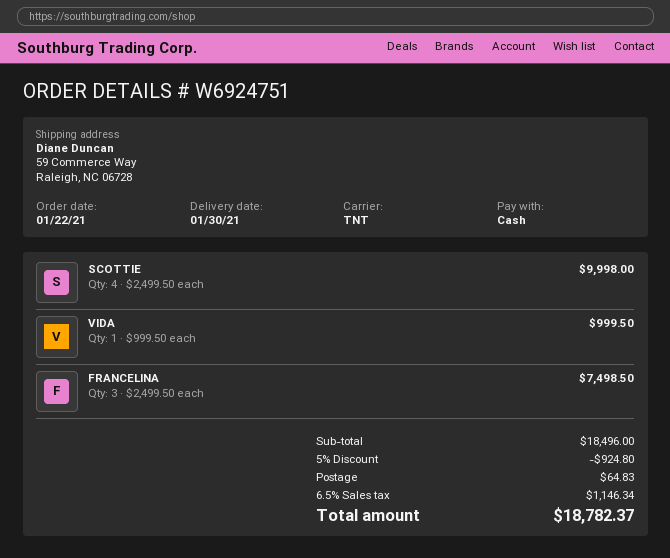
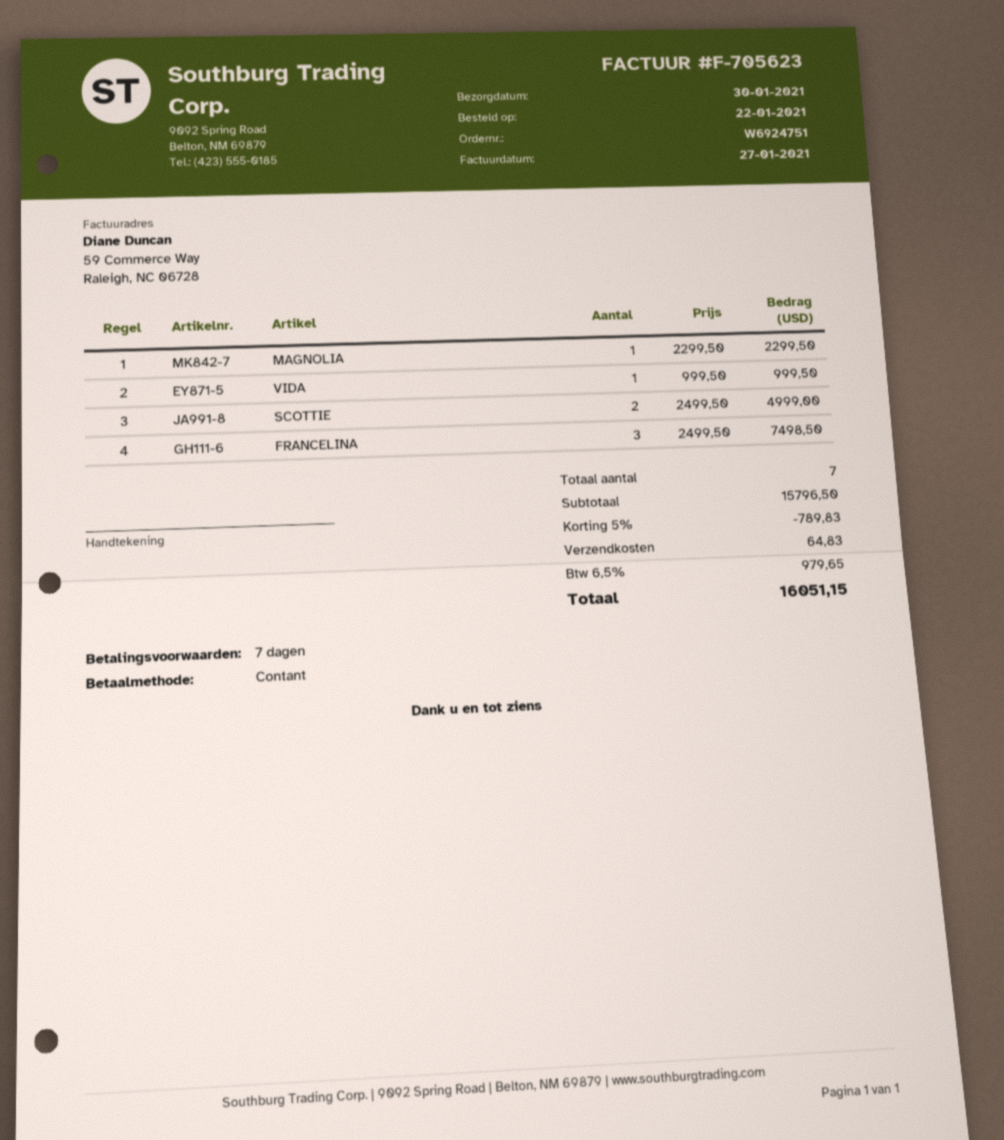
SCOTTIE: 4 x 2499.50 = 9998.00 -> 2 x 2499.50 = 4999.00
MAGNOLIA: none -> 1 x 2299.50 = 2299.50
subtotal: 18496.00 -> 15796.50
discount: 5% = 924.80 -> 5% = 789.83
tax: 6.5% = 1146.34 -> 6.5% = 979.65
total: 18782.37 -> 16051.15

